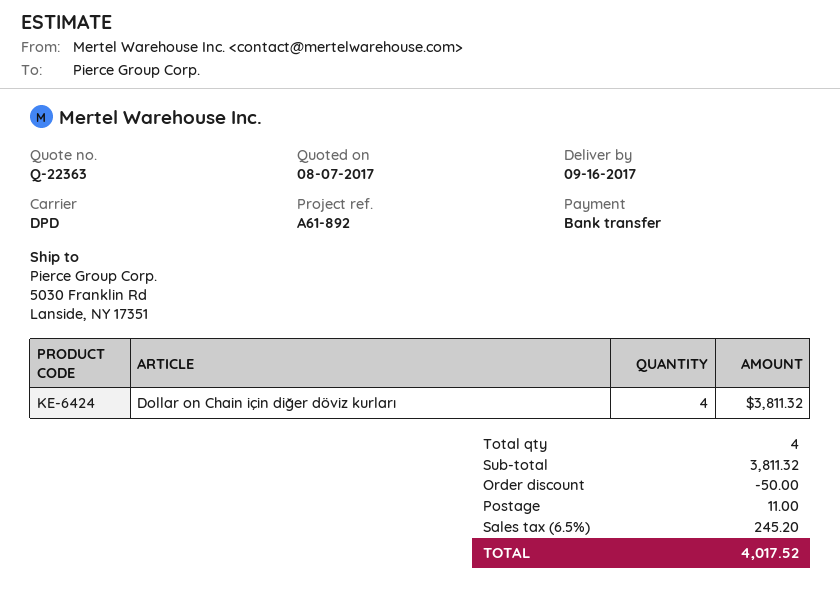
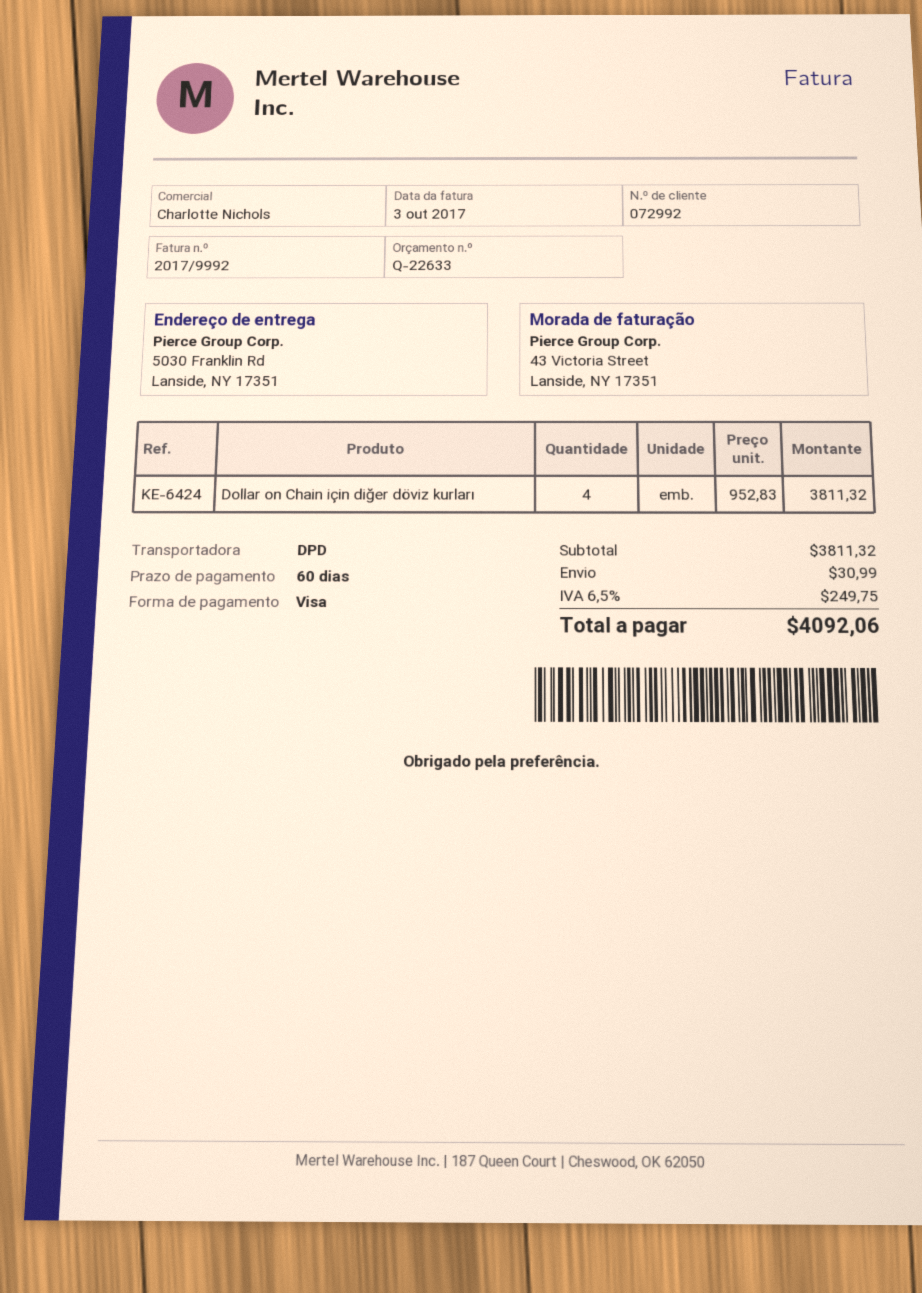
quote number: Q-22363 -> Q-22633
payment method: bank transfer -> Visa
discount: 50.00 -> none
shipping: 11.00 -> 30.99
tax: 6.5% = 245.20 -> 6.5% = 249.75
total: 4017.52 -> 4092.06

